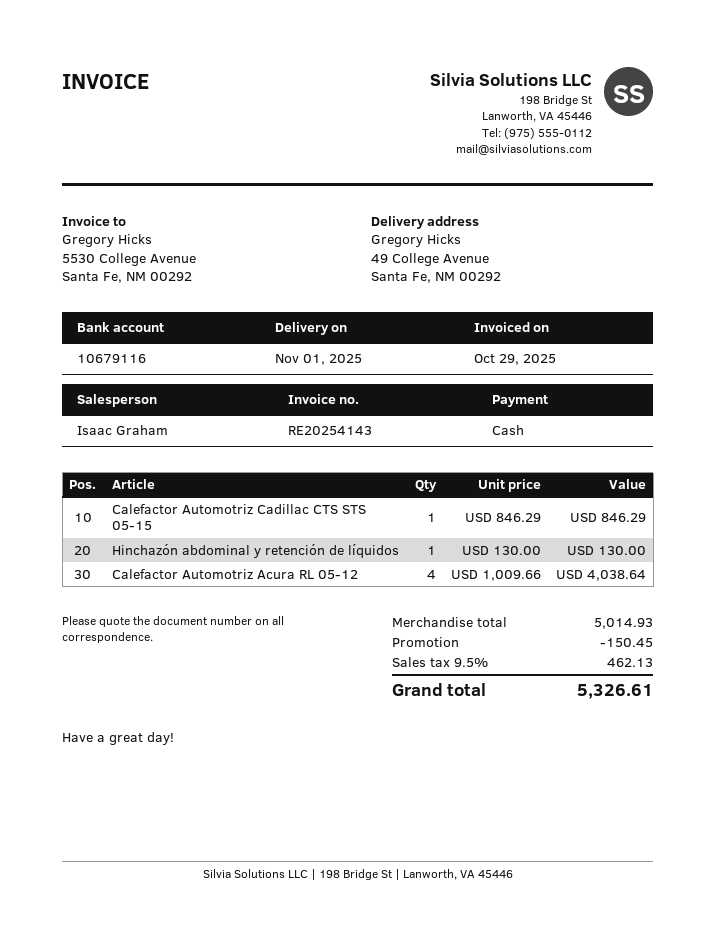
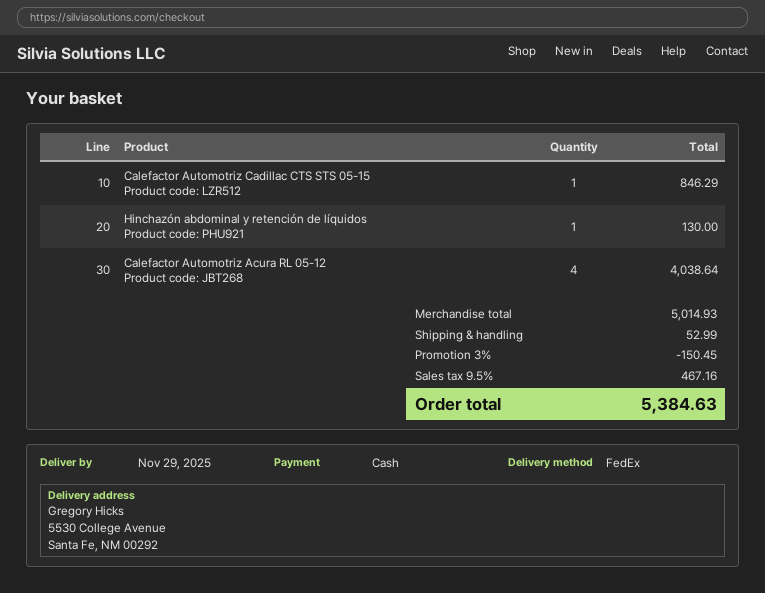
delivery date: 2025-11-01 -> 2025-11-29
ship to: 49 College Avenue, Santa Fe, NM 00292 -> 5530 College Avenue, Santa Fe, NM 00292
shipping: none -> 52.99
tax: 9.5% = 462.13 -> 9.5% = 467.16
total: 5326.61 -> 5384.63

